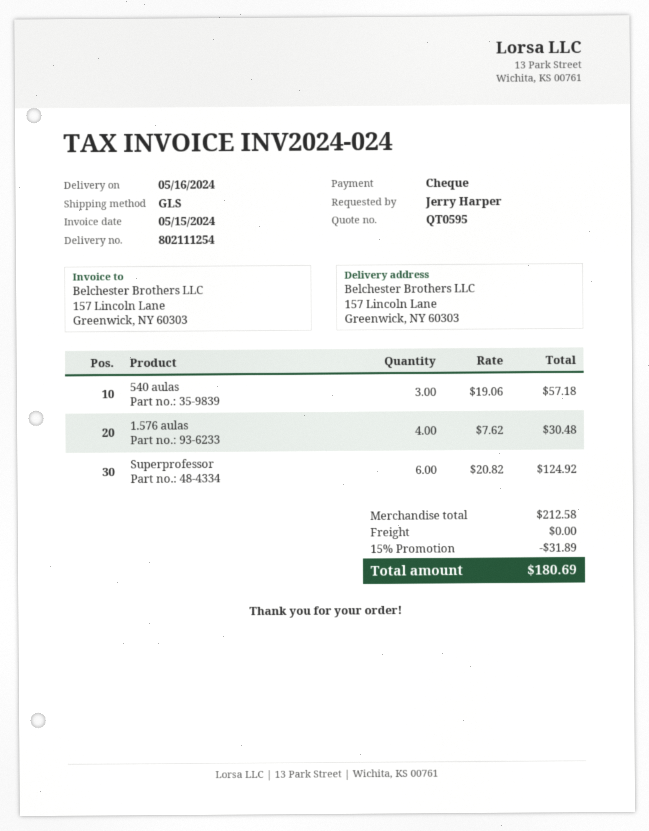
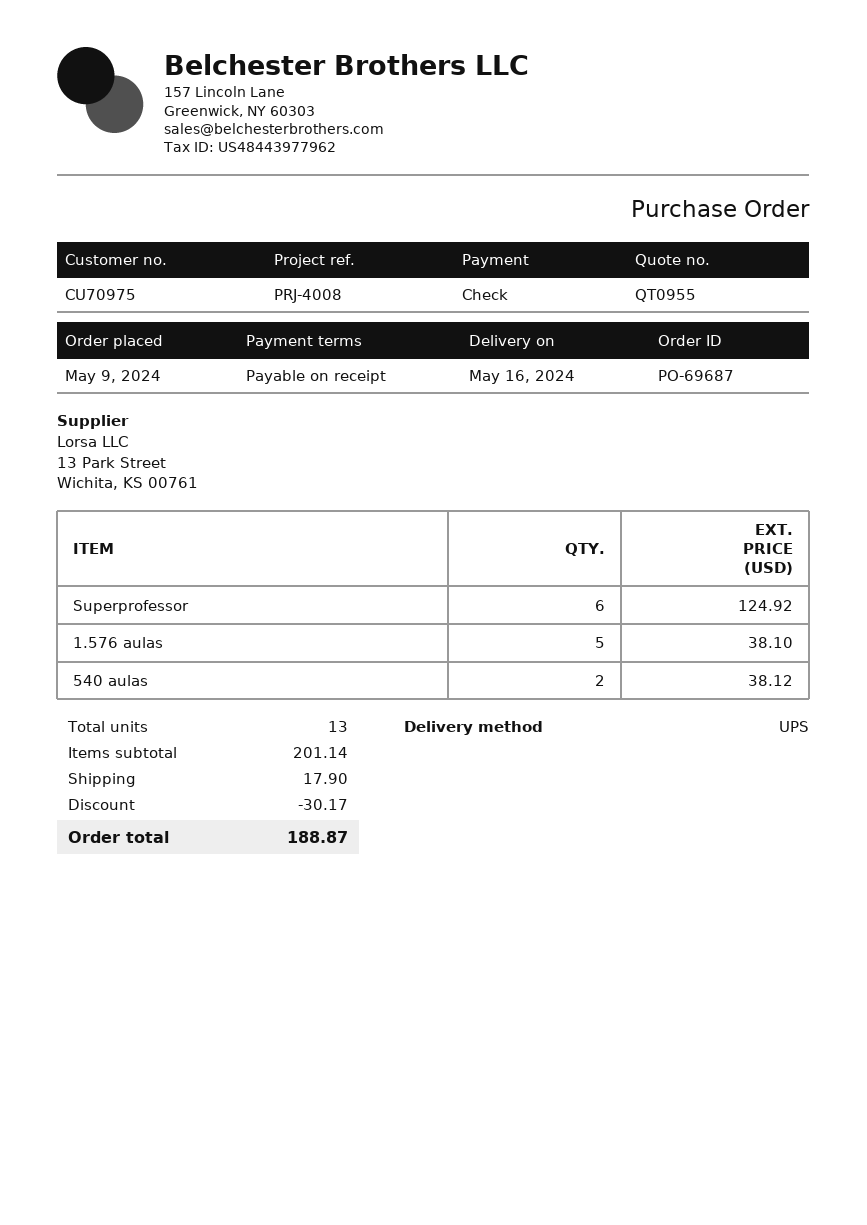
quote number: QT0595 -> QT0955
shipping method: GLS -> UPS
540 aulas: 3 for 57.18 -> 2 for 38.12
1.576 aulas: 4 for 30.48 -> 5 for 38.10
subtotal: 212.58 -> 201.14
discount: 31.89 -> 30.17
shipping: 0.00 -> 17.90
total: 180.69 -> 188.87

